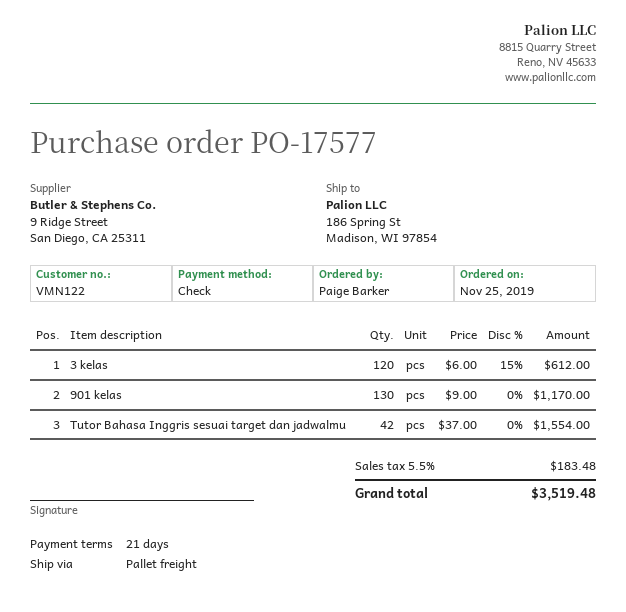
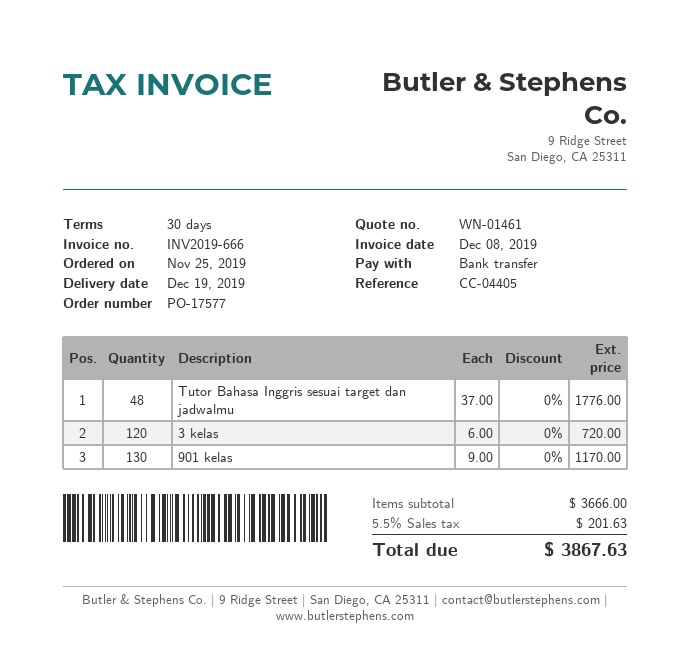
payment terms: 21 days -> 30 days
payment method: cheque -> bank transfer
3 kelas: 120 x 6.00 - 15% = 612.00 -> 120 x 6.00 = 720.00
Tutor Bahasa Inggris sesuai target dan jadwalmu: 42 x 37.00 = 1554.00 -> 48 x 37.00 = 1776.00
tax: 5.5% = 183.48 -> 5.5% = 201.63
total: 3519.48 -> 3867.63

